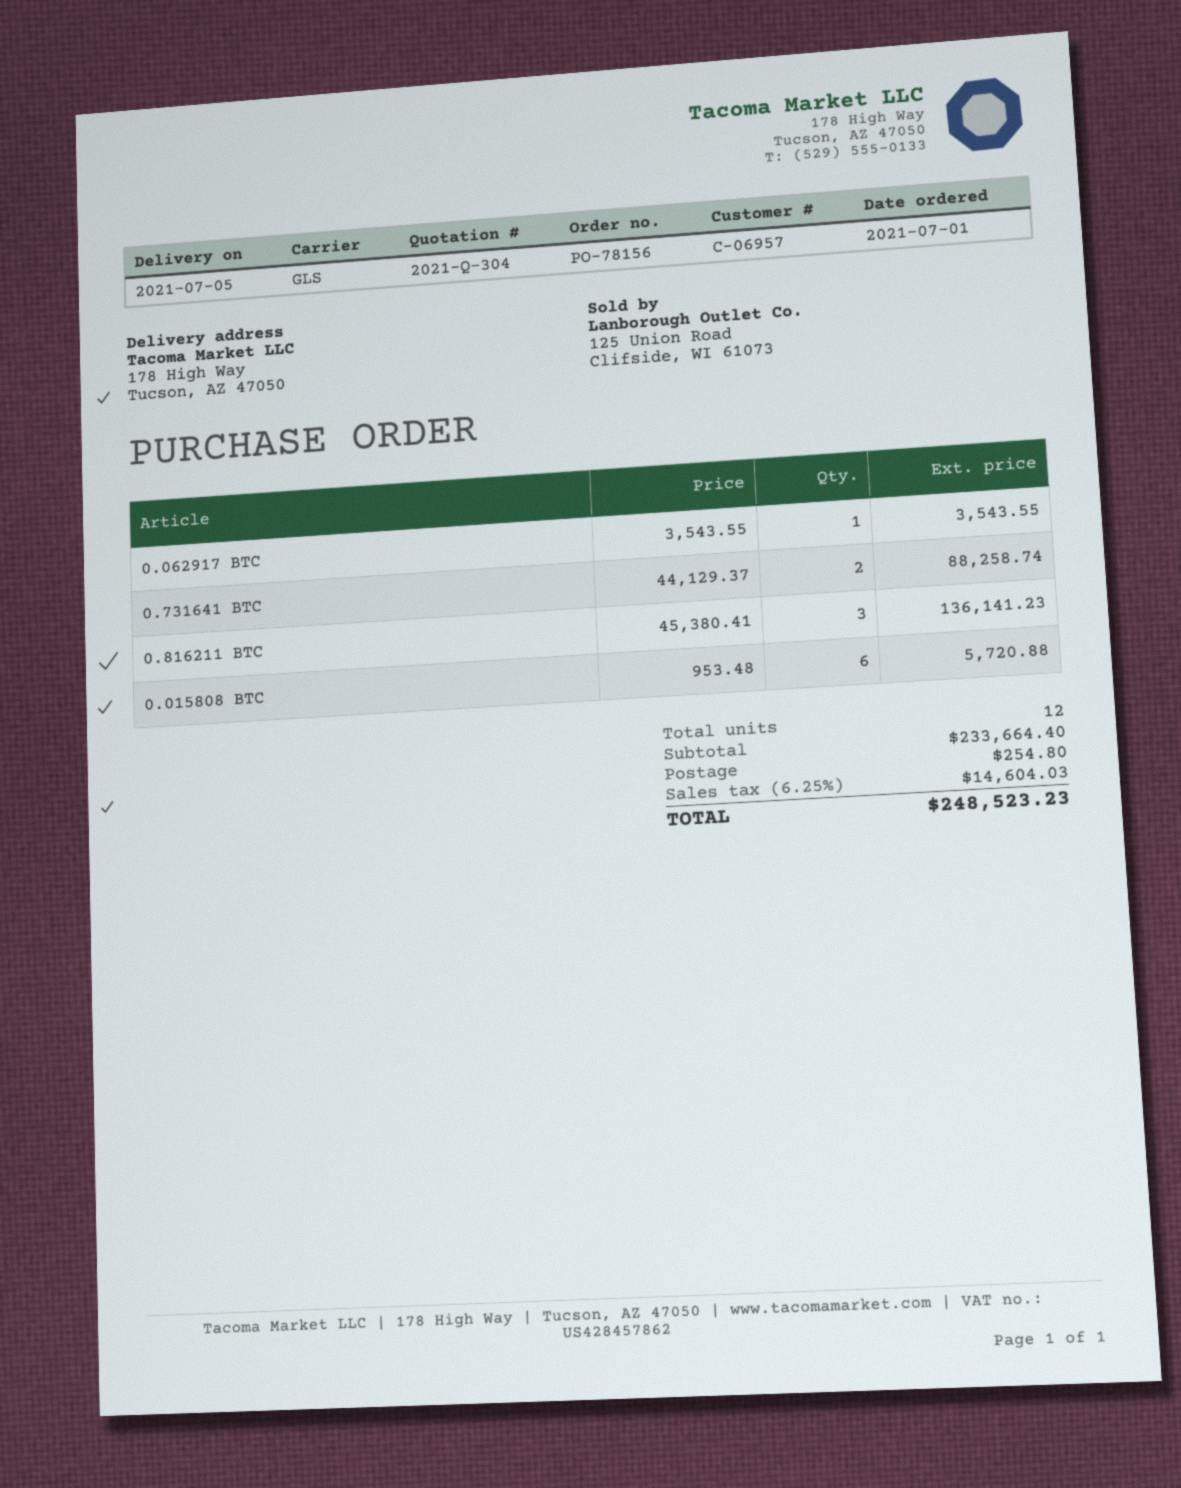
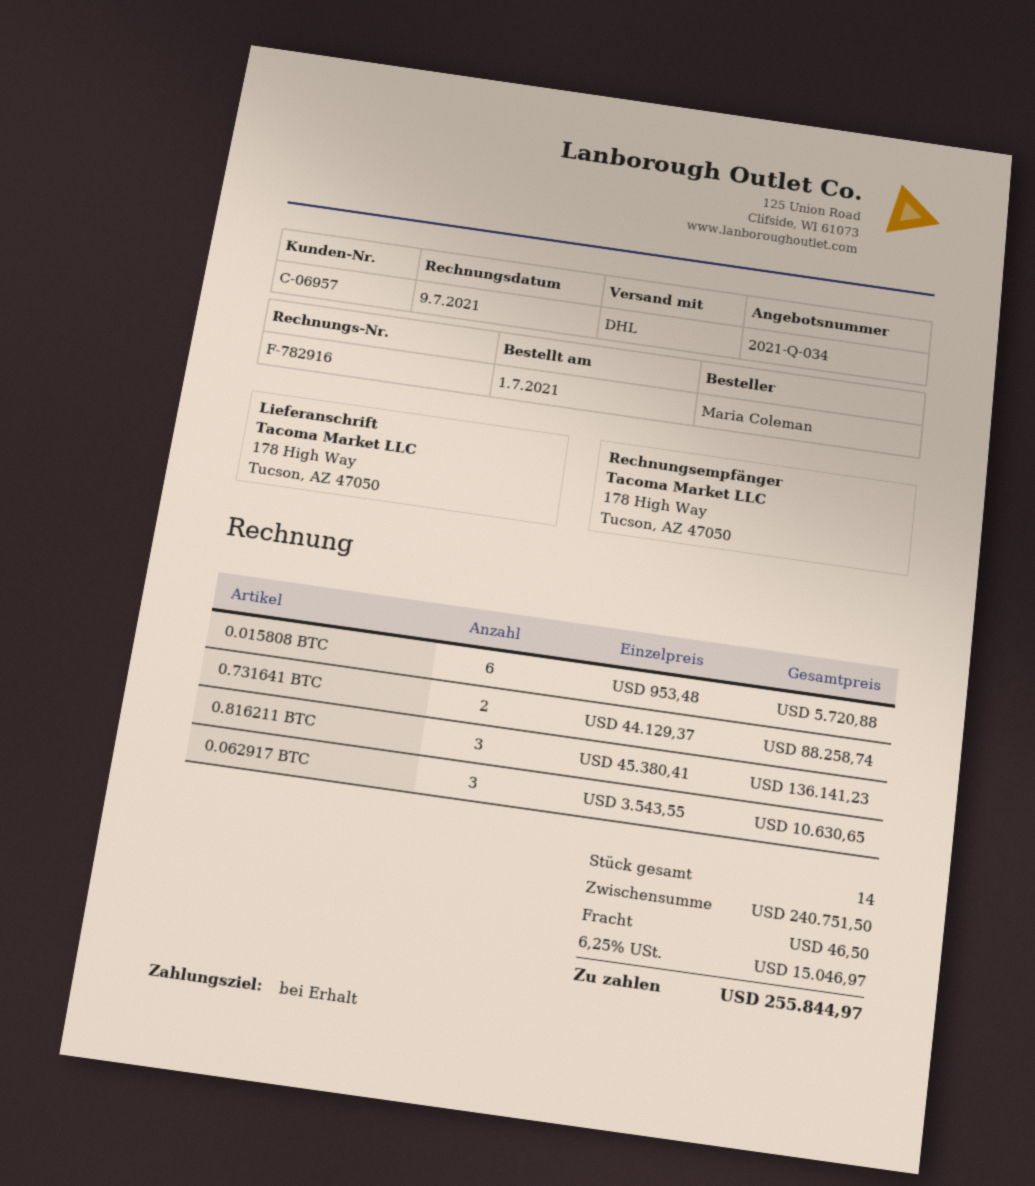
quote number: 2021-Q-304 -> 2021-Q-034
shipping method: GLS -> DHL
0.062917 BTC: 1 x 3543.55 = 3543.55 -> 3 x 3543.55 = 10630.65
total quantity: 12 -> 14
subtotal: 233664.40 -> 240751.50
shipping: 254.80 -> 46.50
tax: 6.25% = 14604.03 -> 6.25% = 15046.97
total: 248523.23 -> 255844.97

